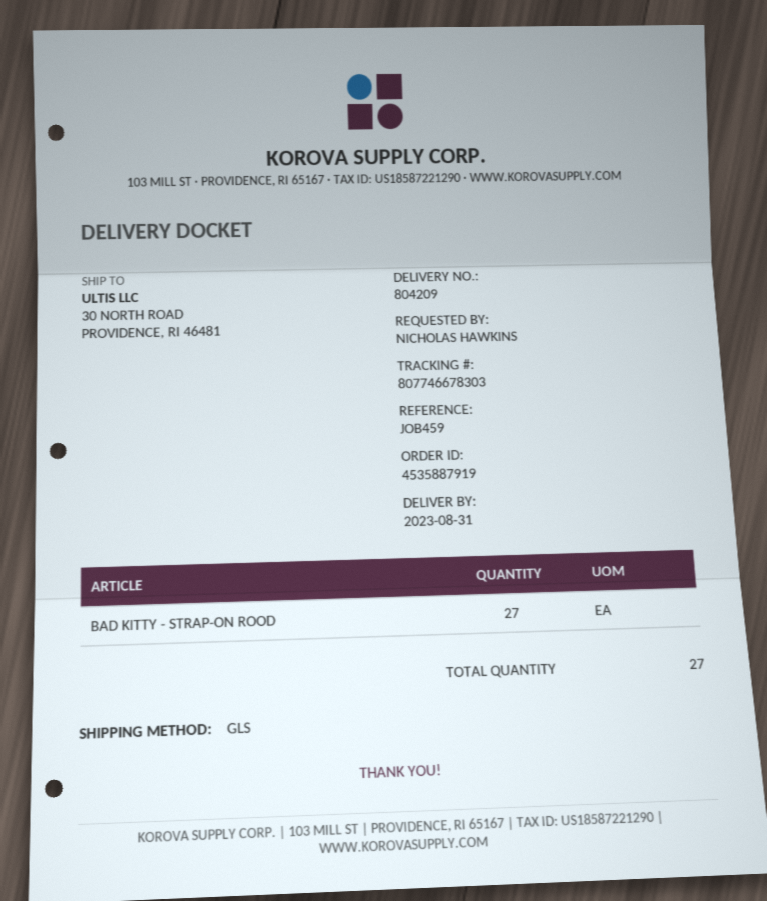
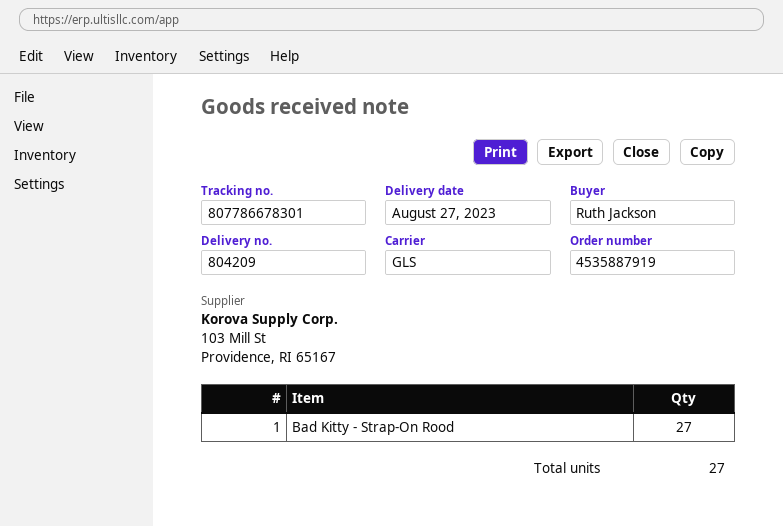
delivery date: 2023-08-31 -> 2023-08-27
ordered by: NICHOLAS HAWKINS -> Ruth Jackson
tracking number: 807746678303 -> 807786678301

